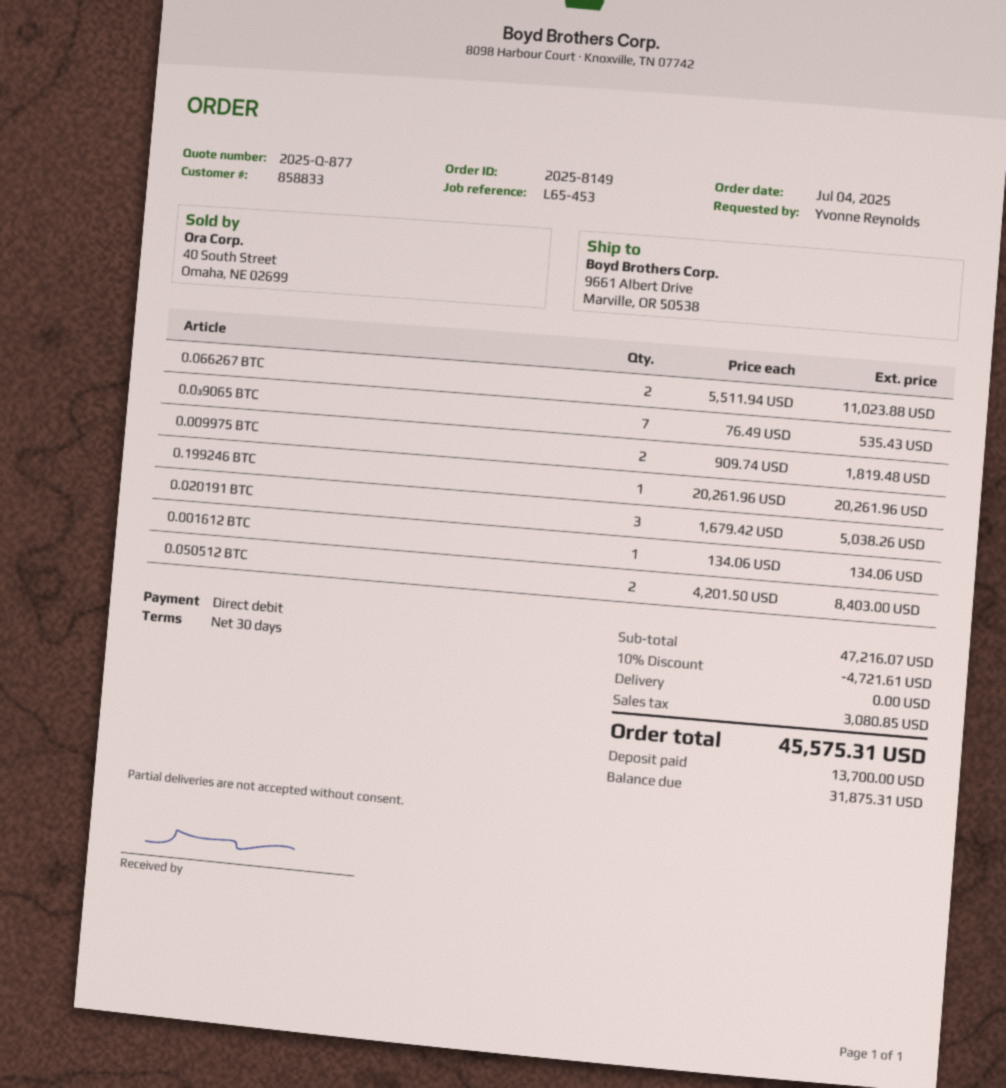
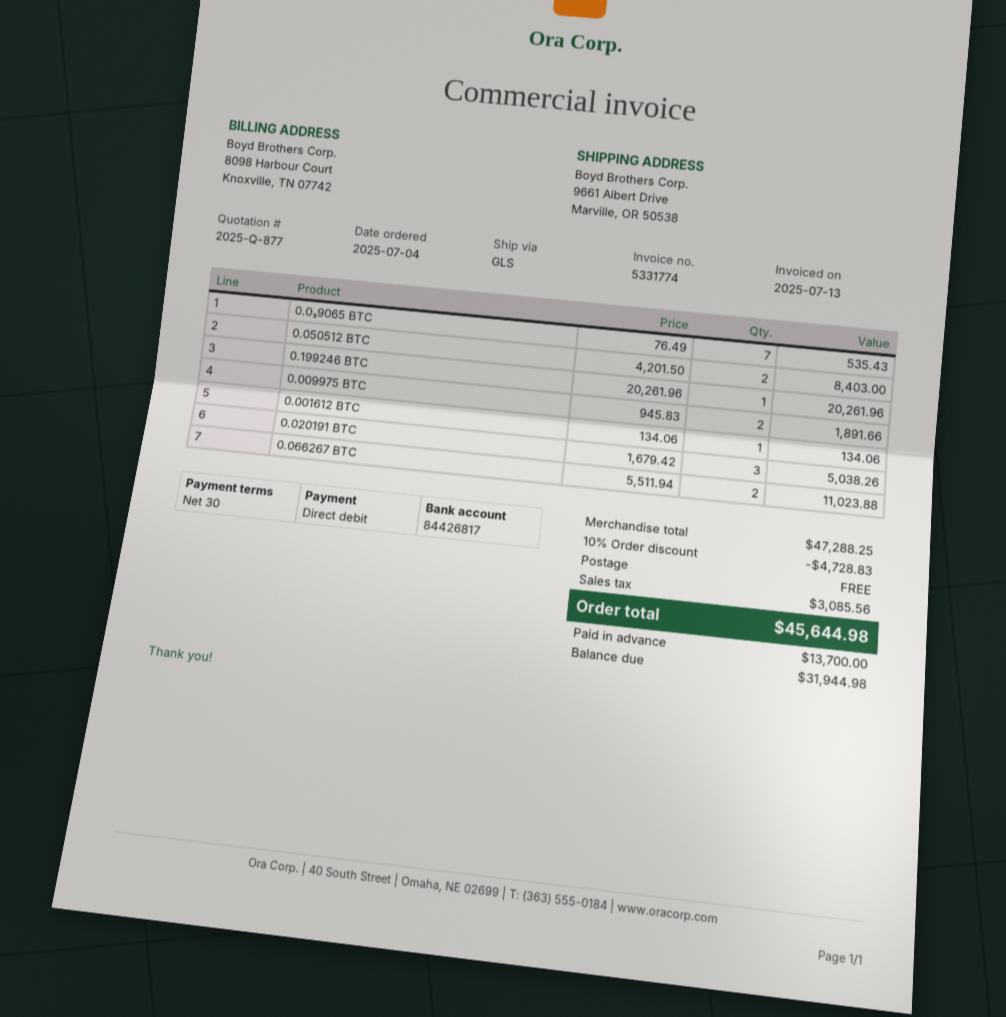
0.009975 BTC: 2 x 909.74 = 1819.48 -> 2 x 945.83 = 1891.66
subtotal: 47216.07 -> 47288.25
discount: 10% = 4721.61 -> 10% = 4728.83
tax: 3080.85 -> 3085.56
total: 45575.31 -> 45644.98
balance: 31875.31 -> 31944.98

